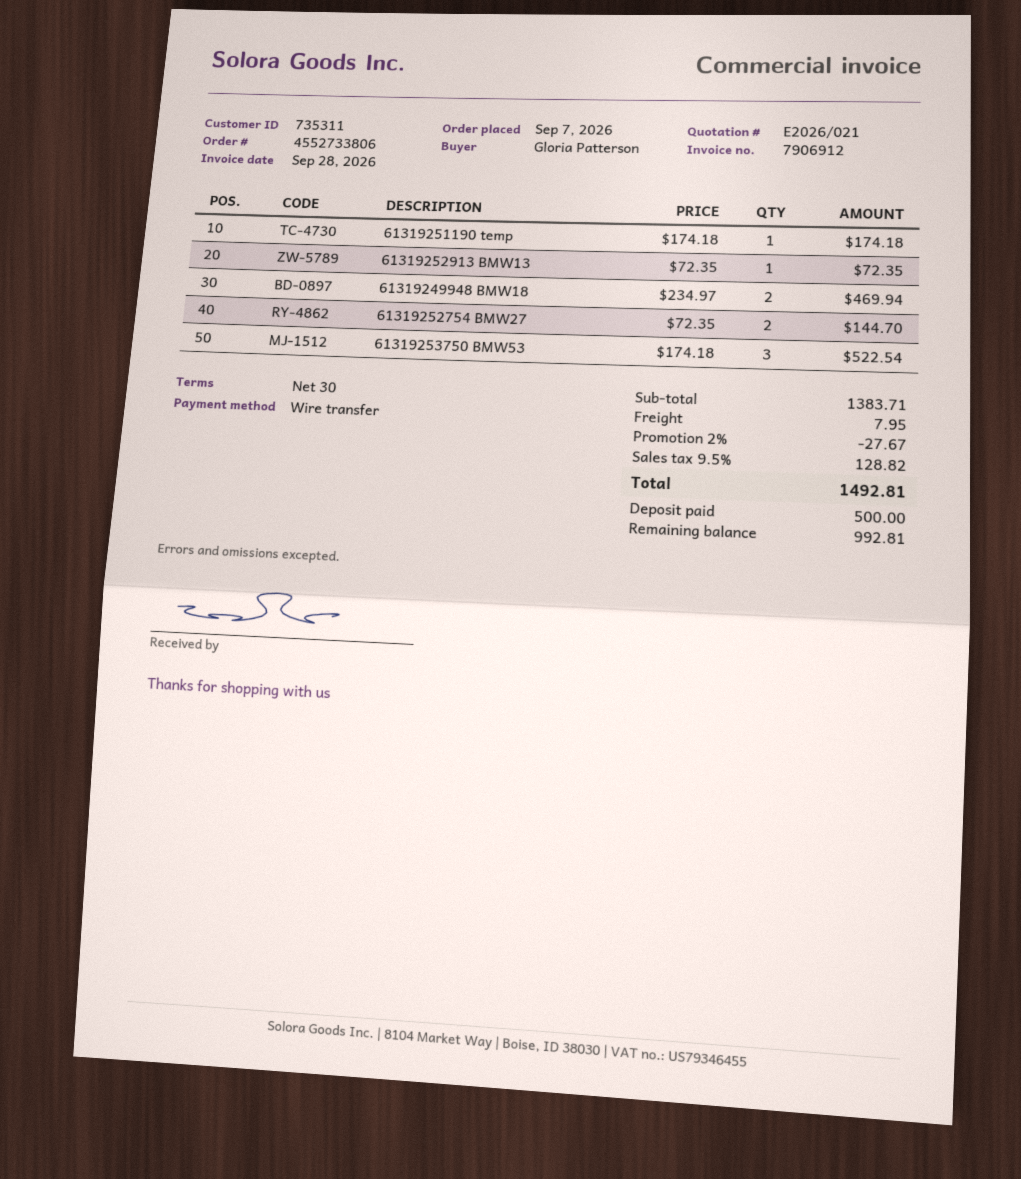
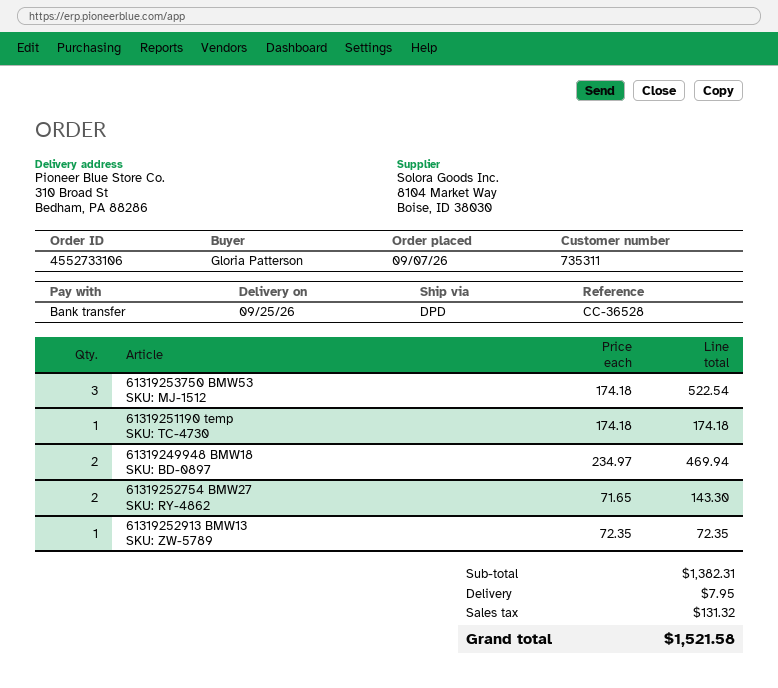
order number: 4552733806 -> 4552733106
61319252754 BMW27: 2 x 72.35 = 144.70 -> 2 x 71.65 = 143.30
subtotal: 1383.71 -> 1382.31
discount: 2% = 27.67 -> none
tax: 128.82 -> 131.32
total: 1492.81 -> 1521.58

